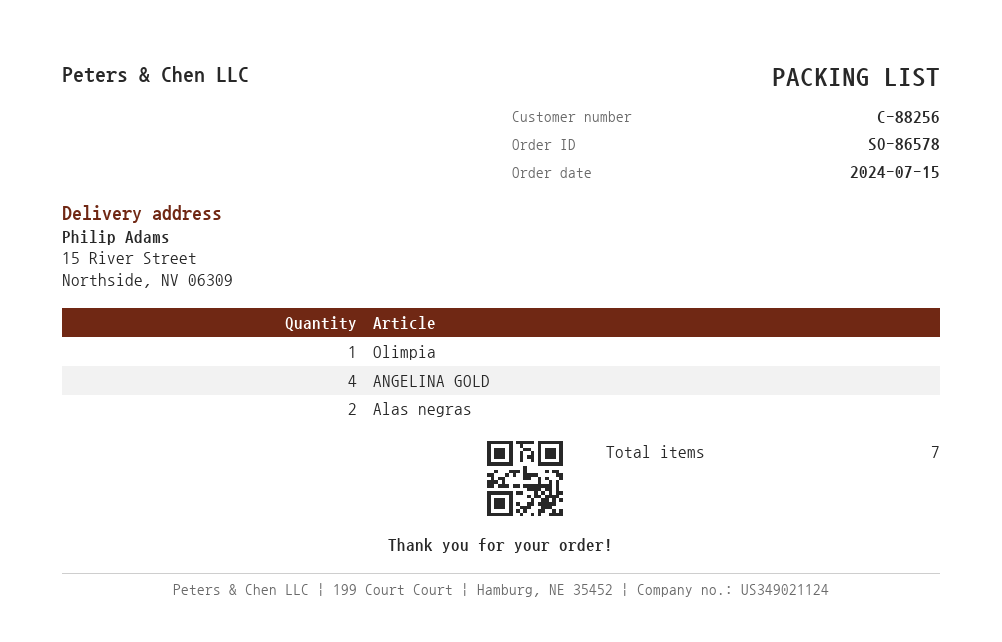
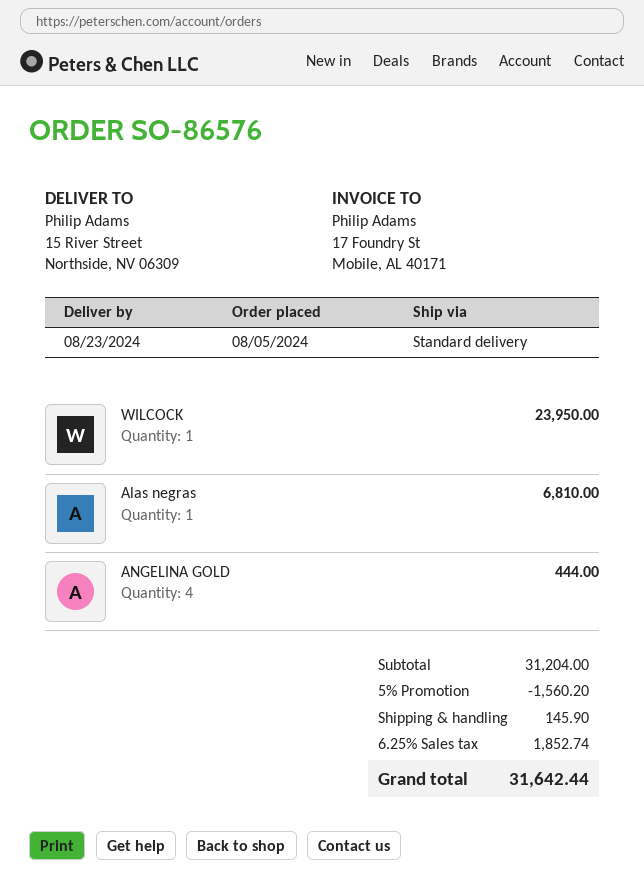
order number: SO-86578 -> SO-86576
order date: 2024-07-15 -> 2024-08-05
Olimpia: 1 -> none
Alas negras: 2 -> 1
WILCOCK: none -> 1

